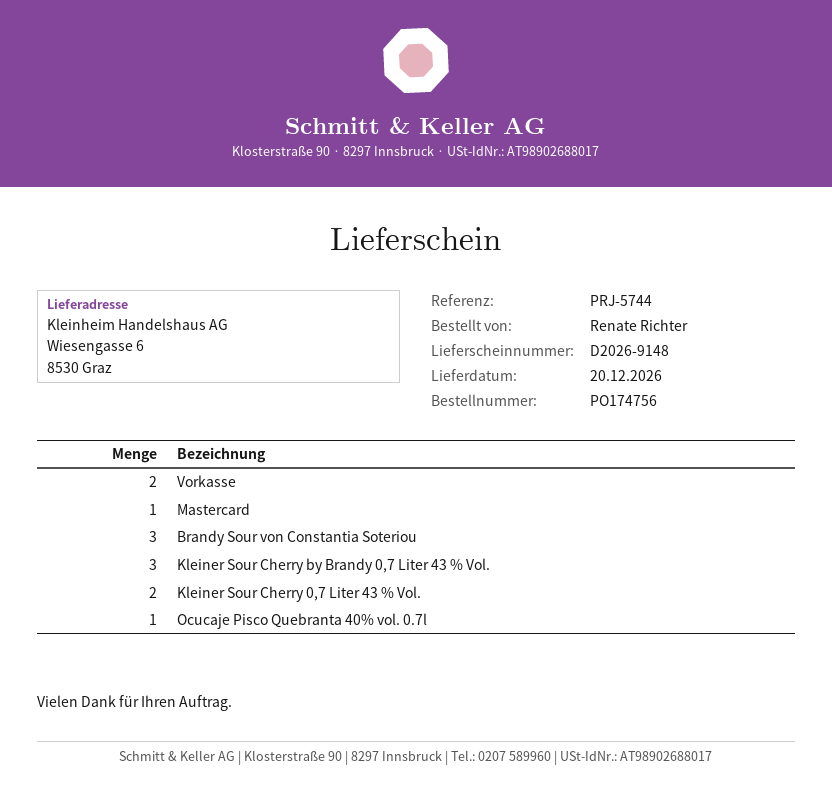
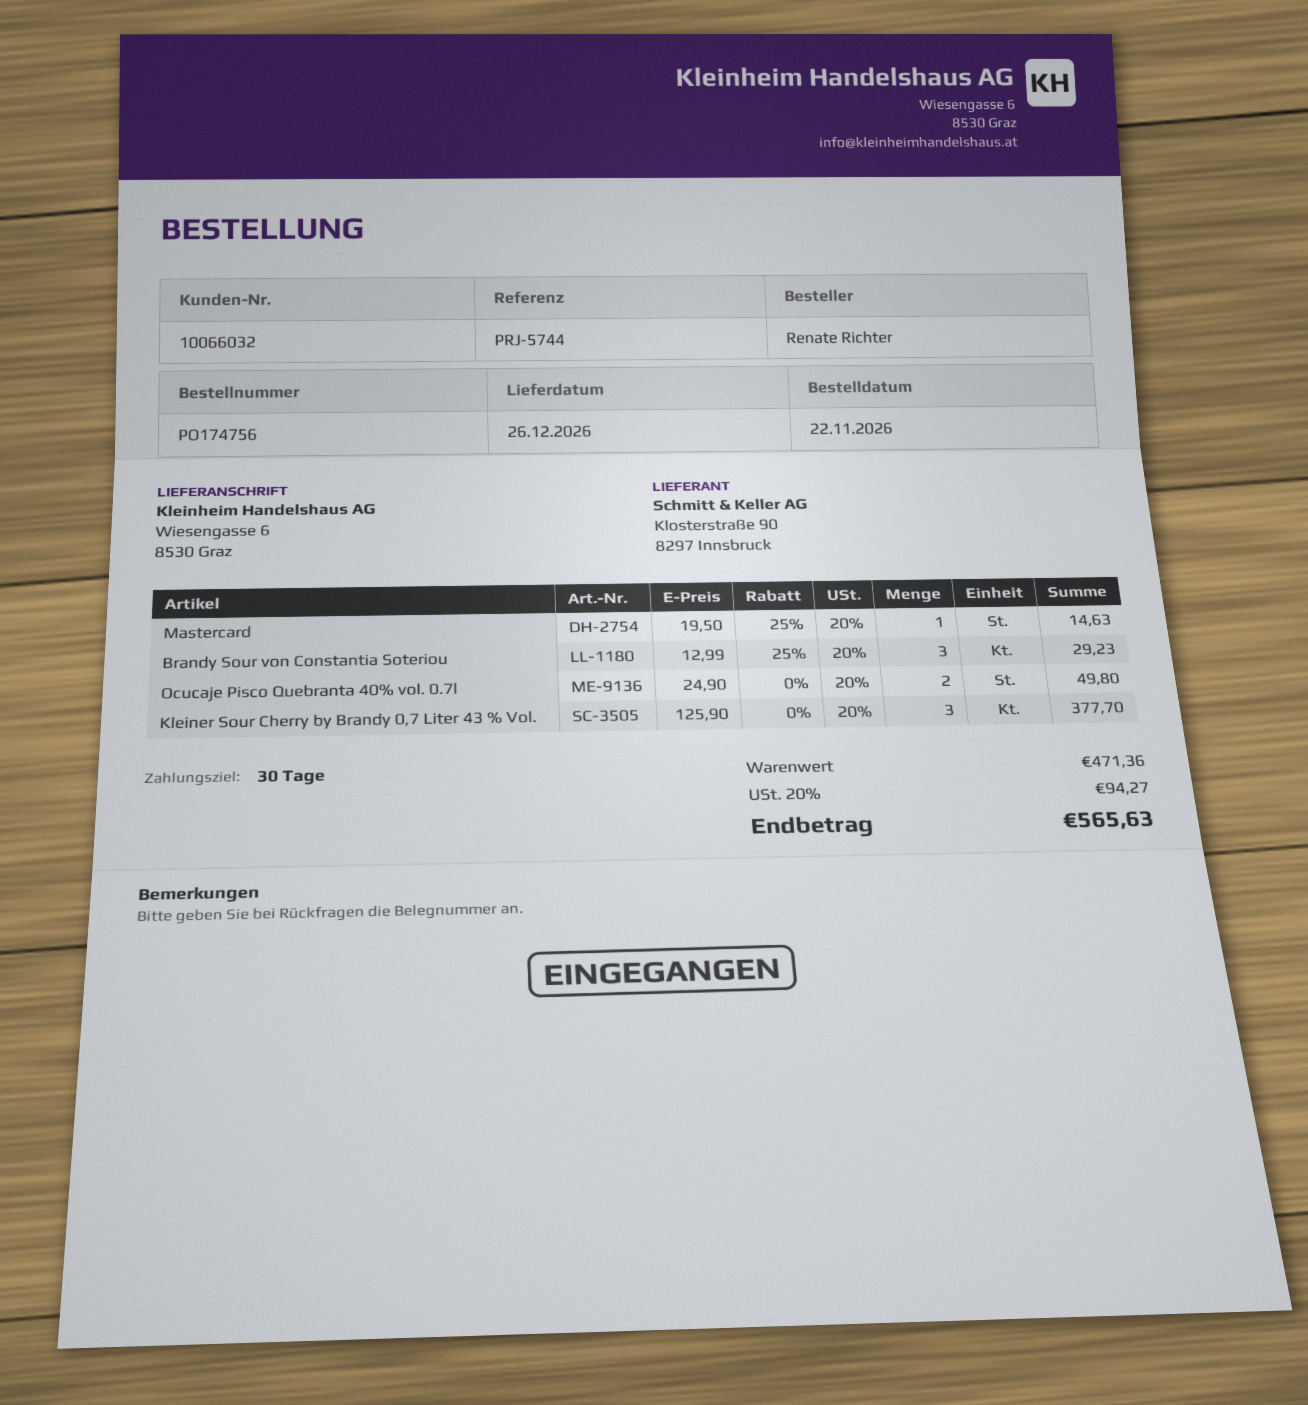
delivery date: 2026-12-20 -> 2026-12-26
Vorkasse: 2 -> none
Kleiner Sour Cherry 0,7 Liter 43 % Vol.: 2 -> none
Ocucaje Pisco Quebranta 40% vol. 0.7l: 1 -> 2

